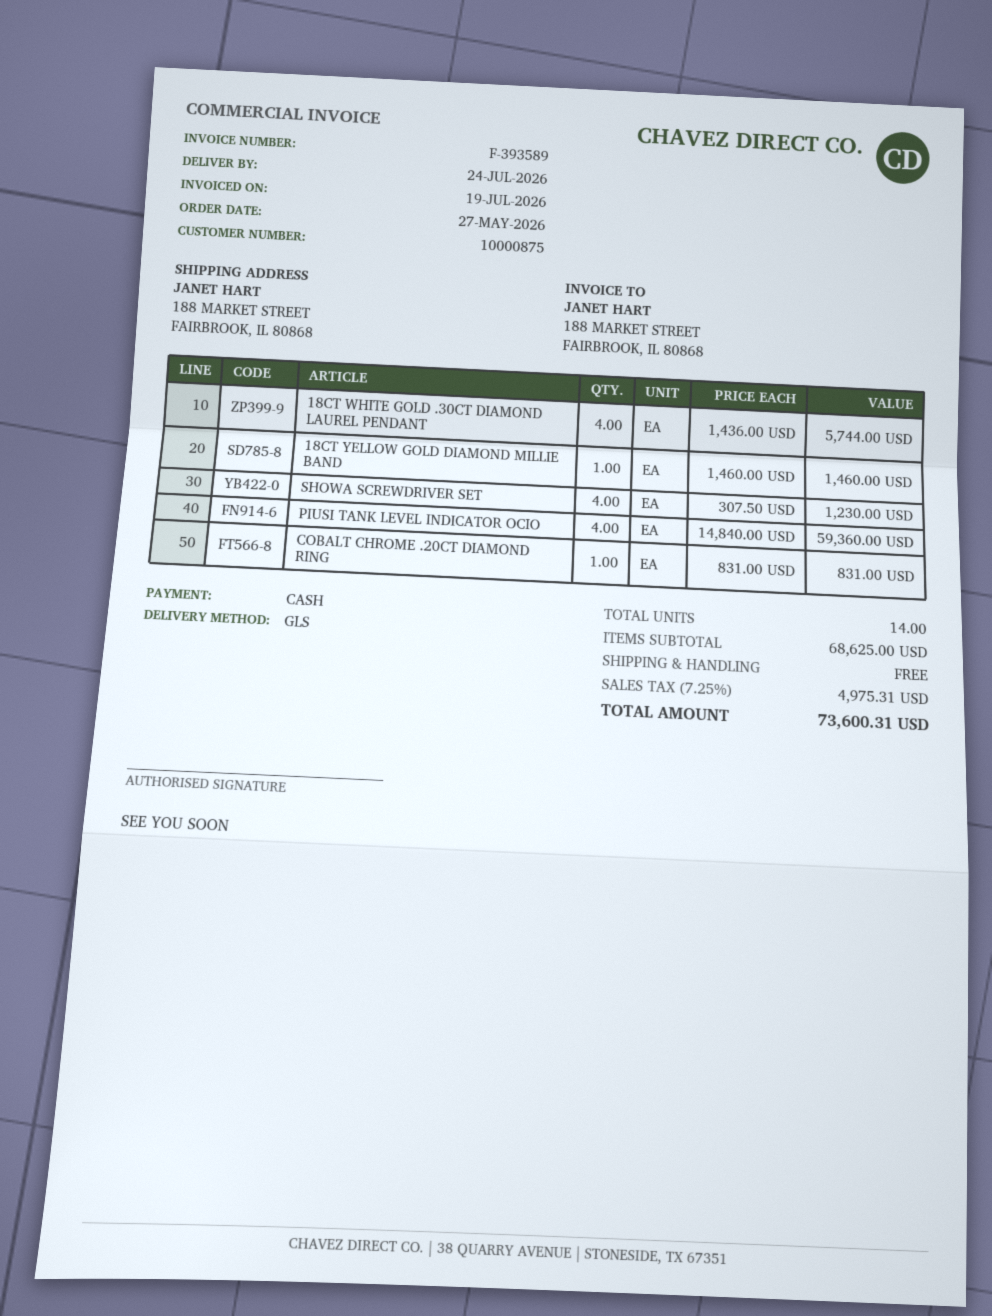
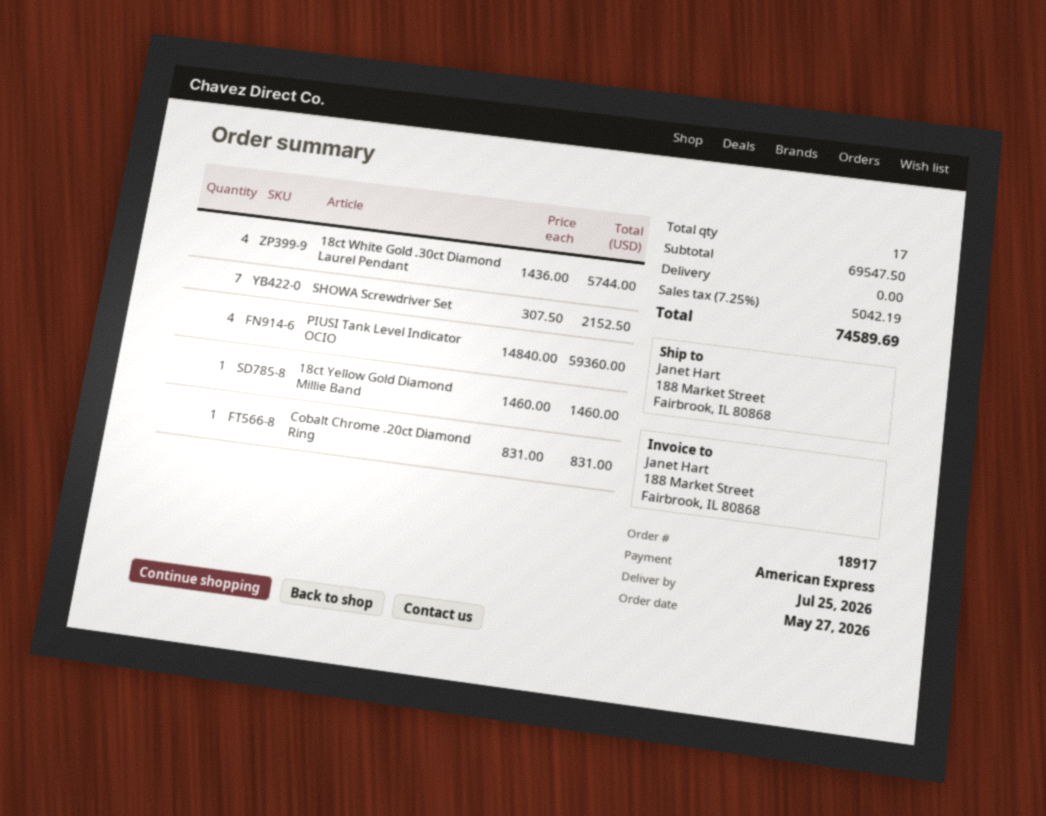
delivery date: 2026-07-24 -> 2026-07-25
payment method: cash -> American Express
SHOWA SCREWDRIVER SET: 4 x 307.50 = 1230.00 -> 7 x 307.50 = 2152.50
total quantity: 14 -> 17
subtotal: 68625.00 -> 69547.50
tax: 7.25% = 4975.31 -> 7.25% = 5042.19
total: 73600.31 -> 74589.69

